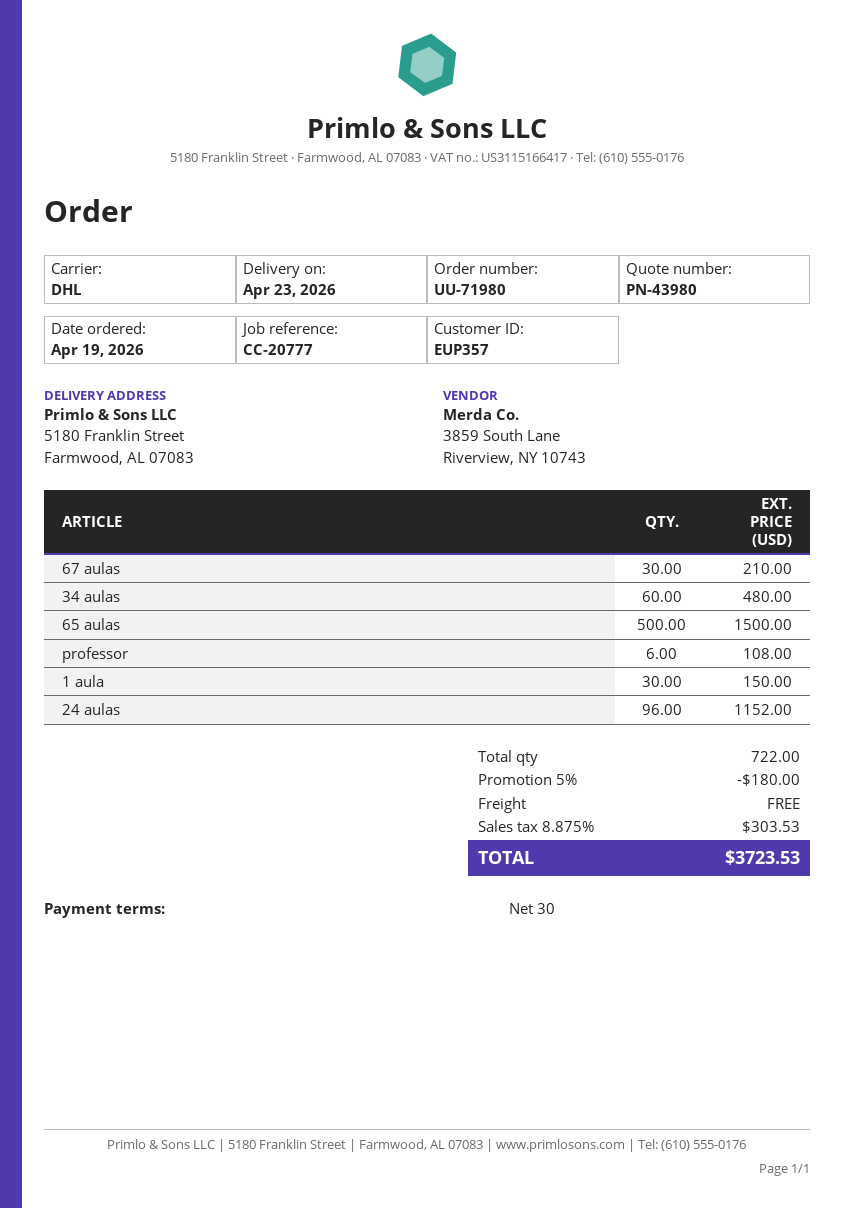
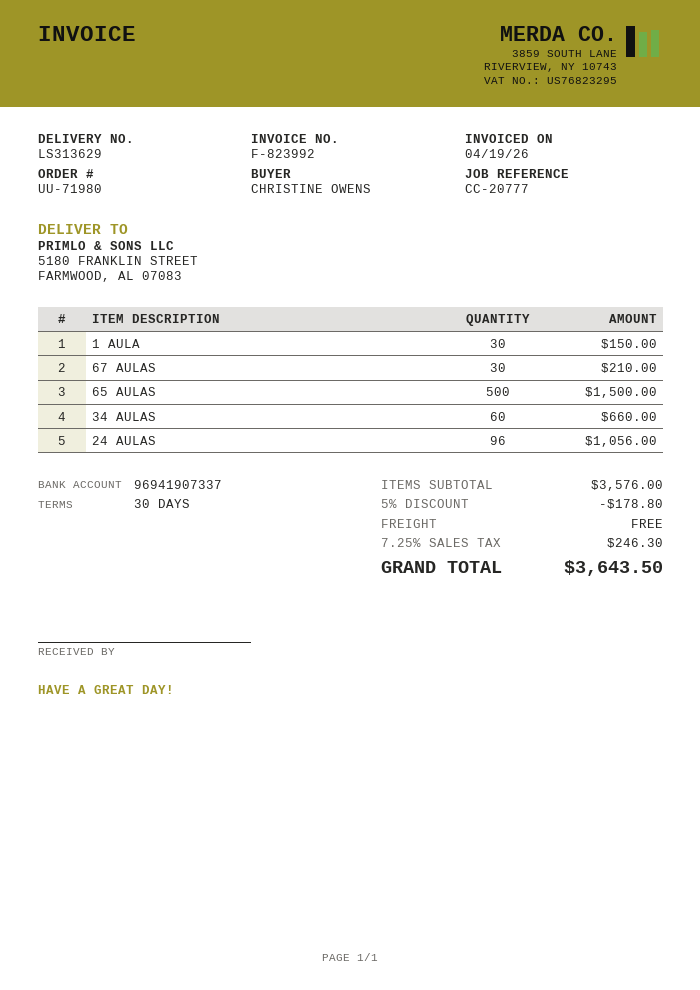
34 aulas: 60 for 480.00 -> 60 for 660.00
professor: 6 for 108.00 -> none
24 aulas: 96 for 1152.00 -> 96 for 1056.00
discount: 5% = 180.00 -> 5% = 178.80
tax: 8.875% = 303.53 -> 7.25% = 246.30
total: 3723.53 -> 3643.50

